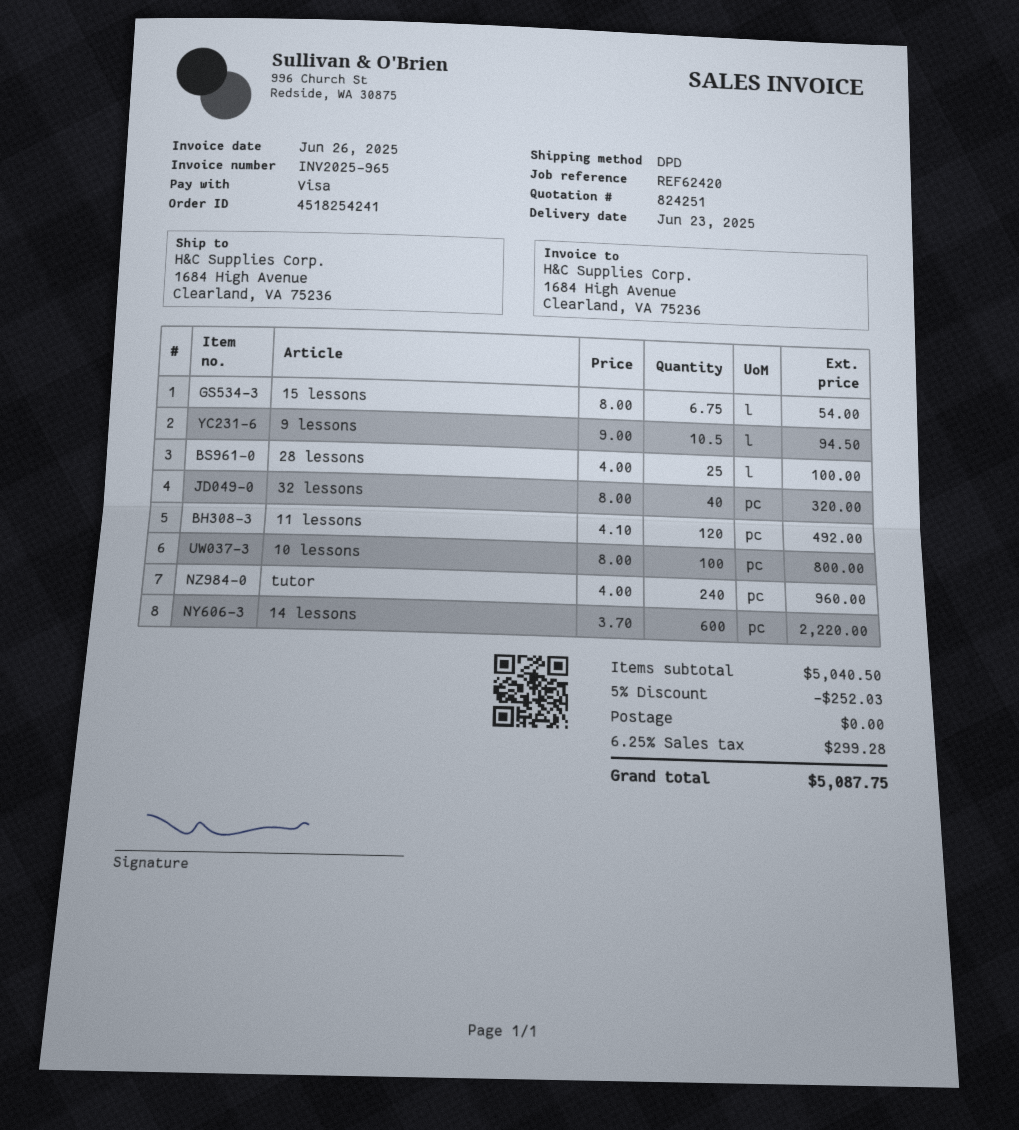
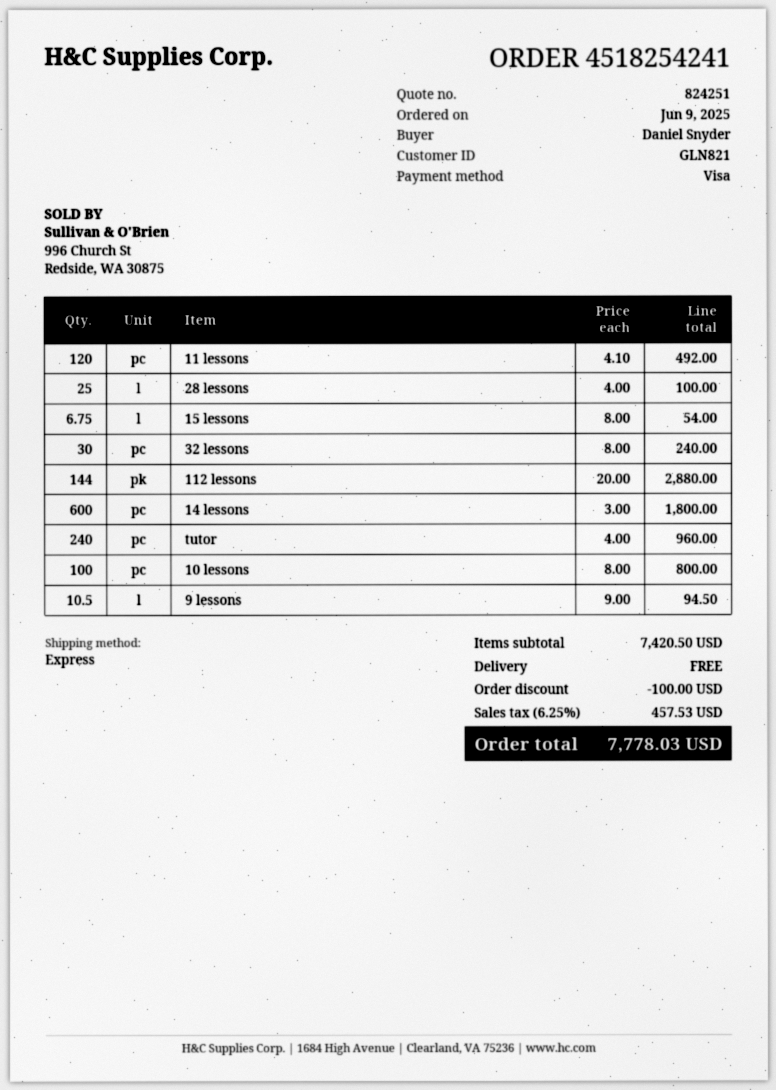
shipping method: DPD -> express
32 lessons: 40 x 8.00 = 320.00 -> 30 x 8.00 = 240.00
14 lessons: 600 x 3.70 = 2220.00 -> 600 x 3.00 = 1800.00
112 lessons: none -> 144 x 20.00 = 2880.00
subtotal: 5040.50 -> 7420.50
discount: 252.03 -> 100.00
tax: 6.25% = 299.28 -> 6.25% = 457.53
total: 5087.75 -> 7778.03

